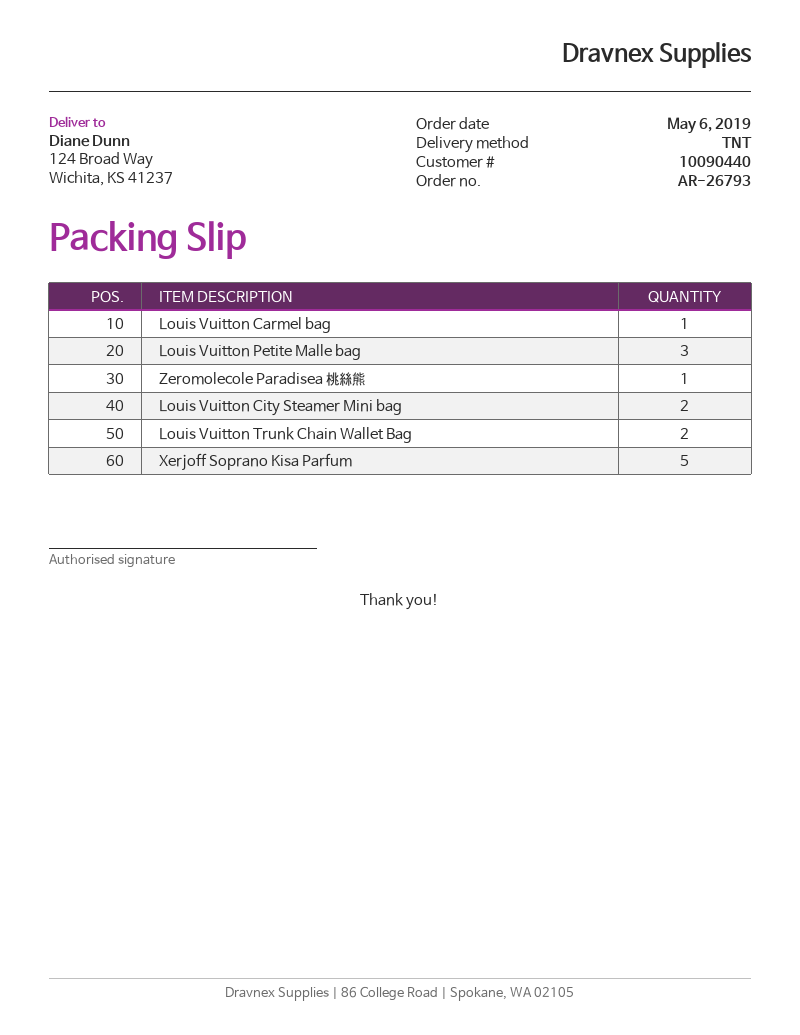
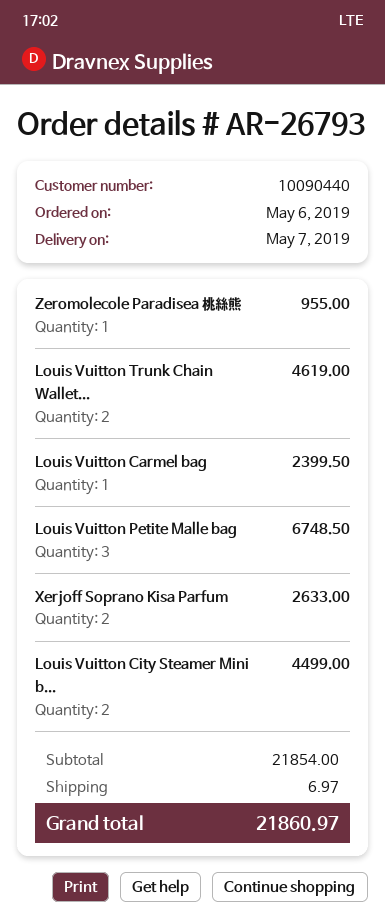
Xerjoff Soprano Kisa Parfum: 5 -> 2

